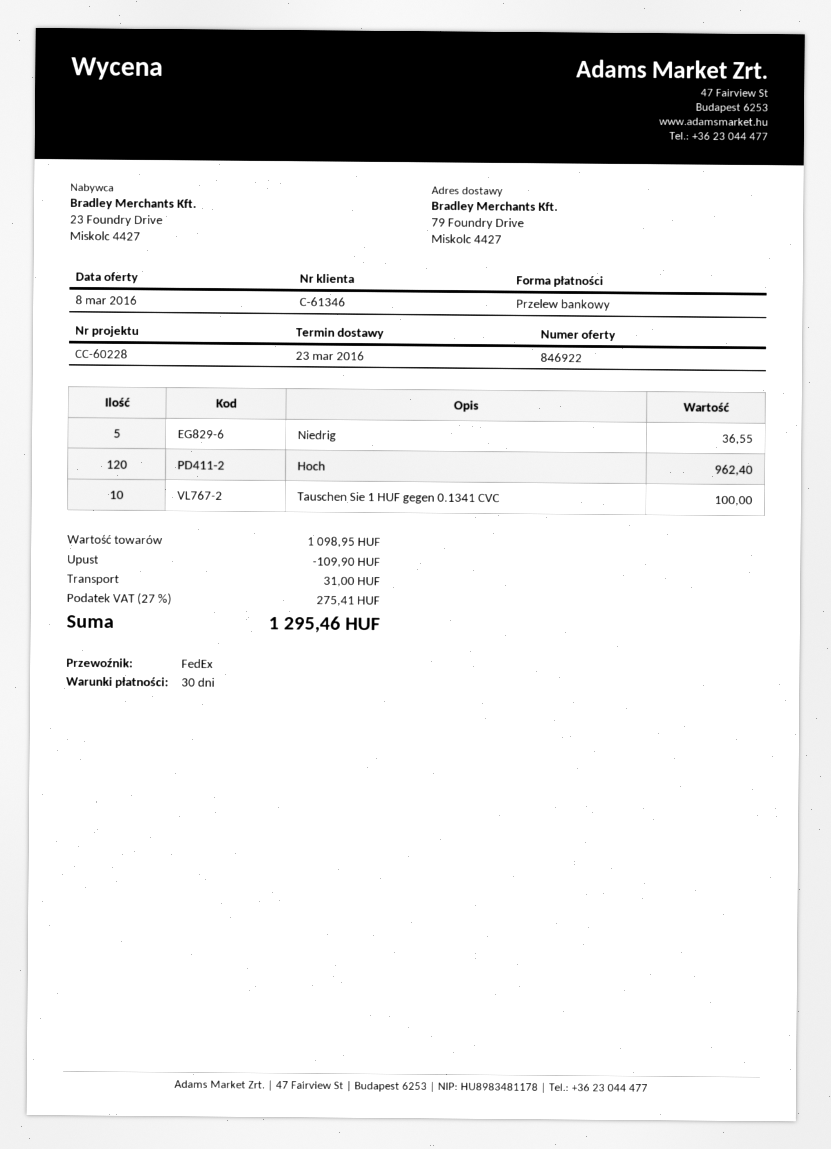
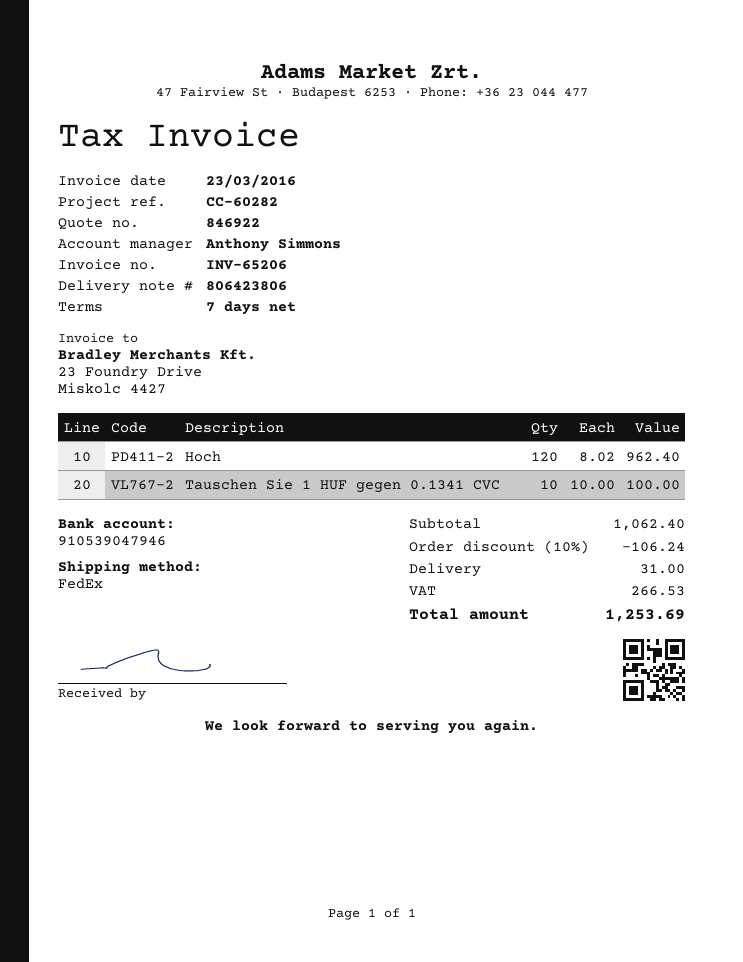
payment terms: 30 days -> 7 days
reference: CC-60228 -> CC-60282
Niedrig: 5 for 36.55 -> none
subtotal: 1098.95 -> 1062.40
discount: 109.90 -> 106.24
tax: 275.41 -> 266.53
total: 1295.46 -> 1253.69

